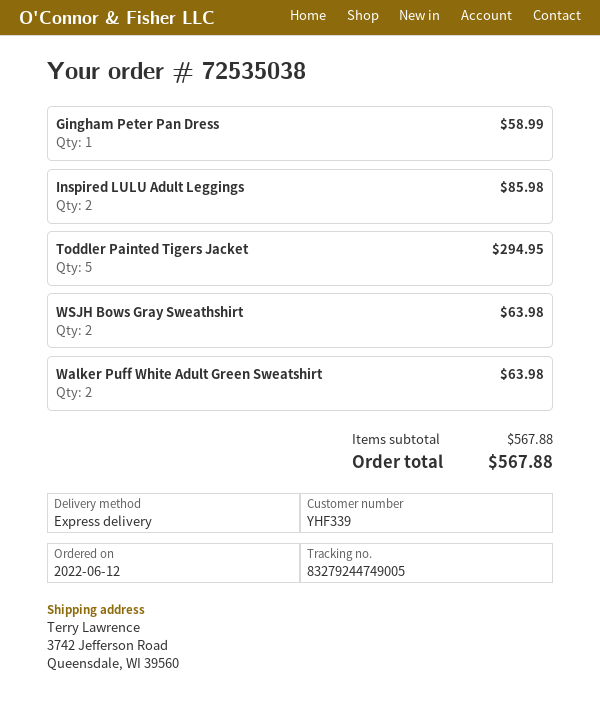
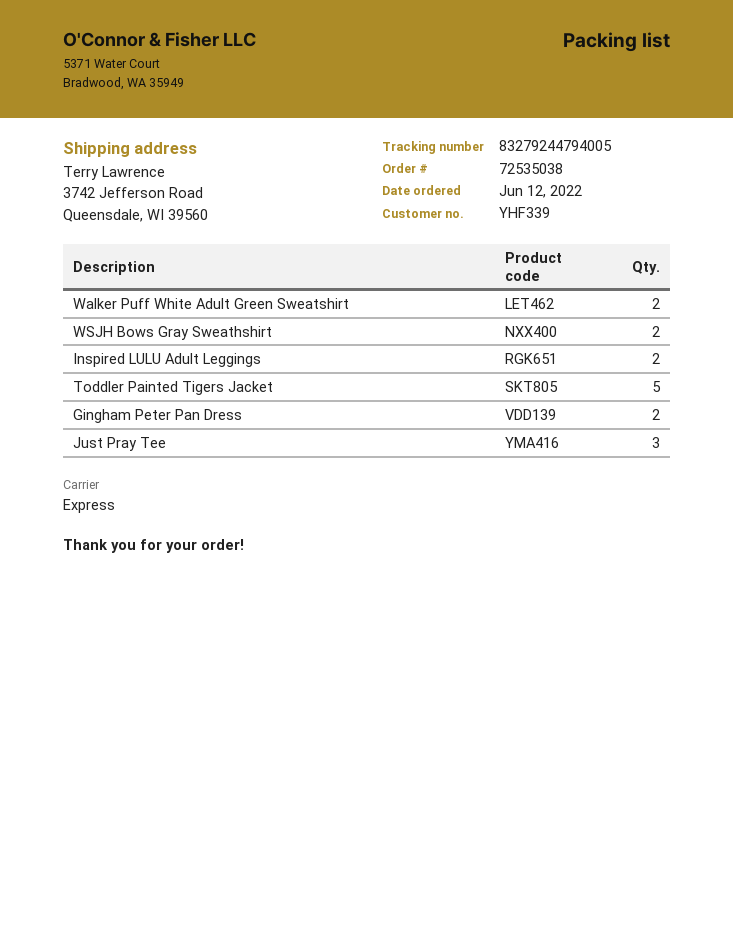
tracking number: 83279244749005 -> 83279244794005
Gingham Peter Pan Dress: 1 -> 2
Just Pray Tee: none -> 3

